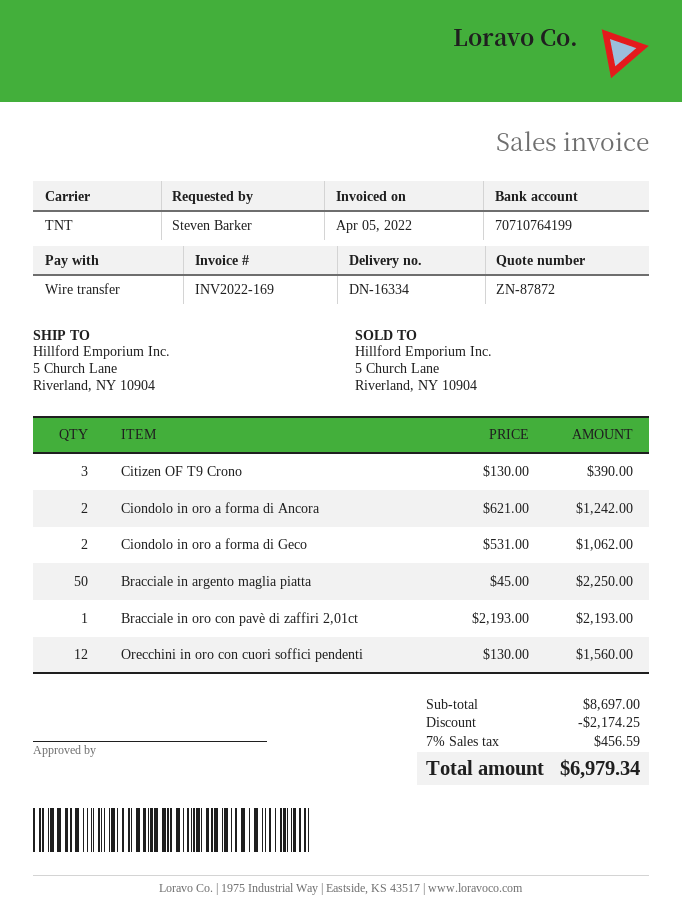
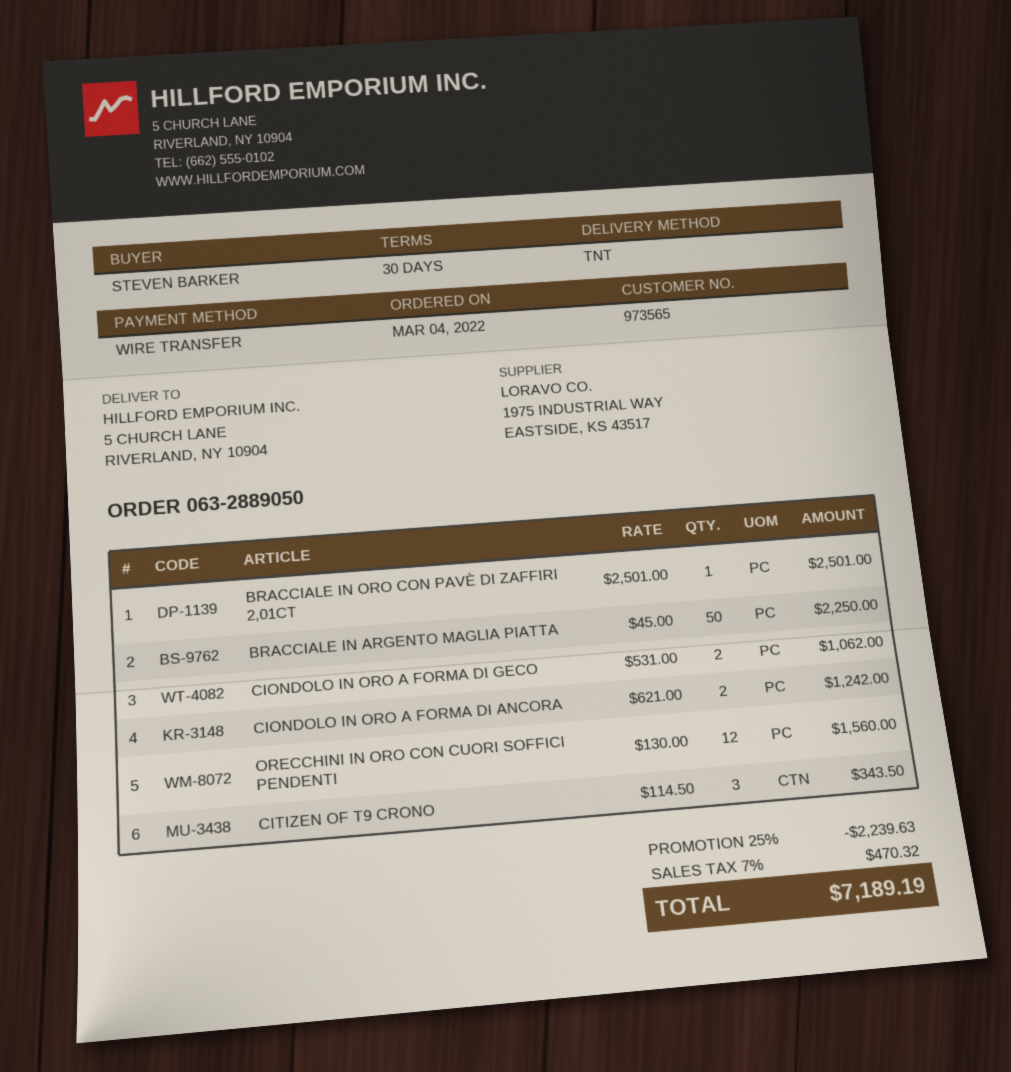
Citizen OF T9 Crono: 3 x 130.00 = 390.00 -> 3 x 114.50 = 343.50
Bracciale in oro con pavè di zaffiri 2,01ct: 1 x 2193.00 = 2193.00 -> 1 x 2501.00 = 2501.00
discount: 2174.25 -> 2239.63
tax: 7% = 456.59 -> 7% = 470.32
total: 6979.34 -> 7189.19

